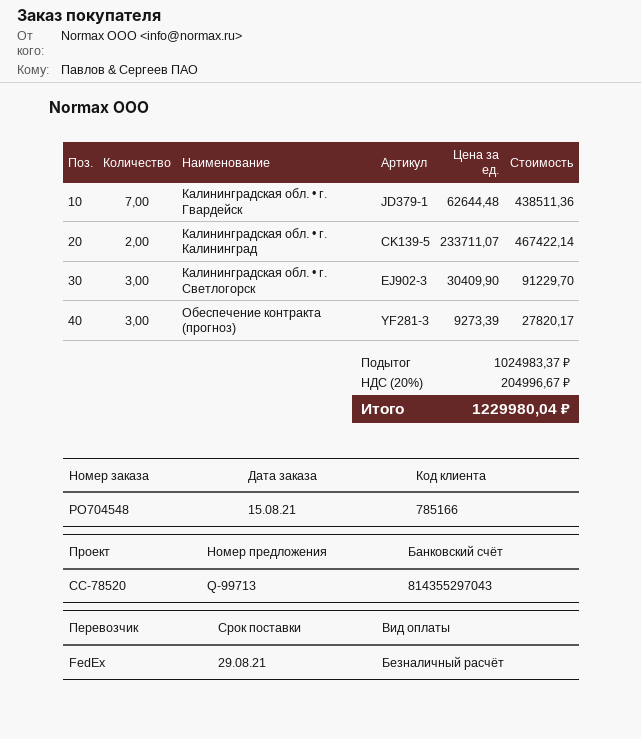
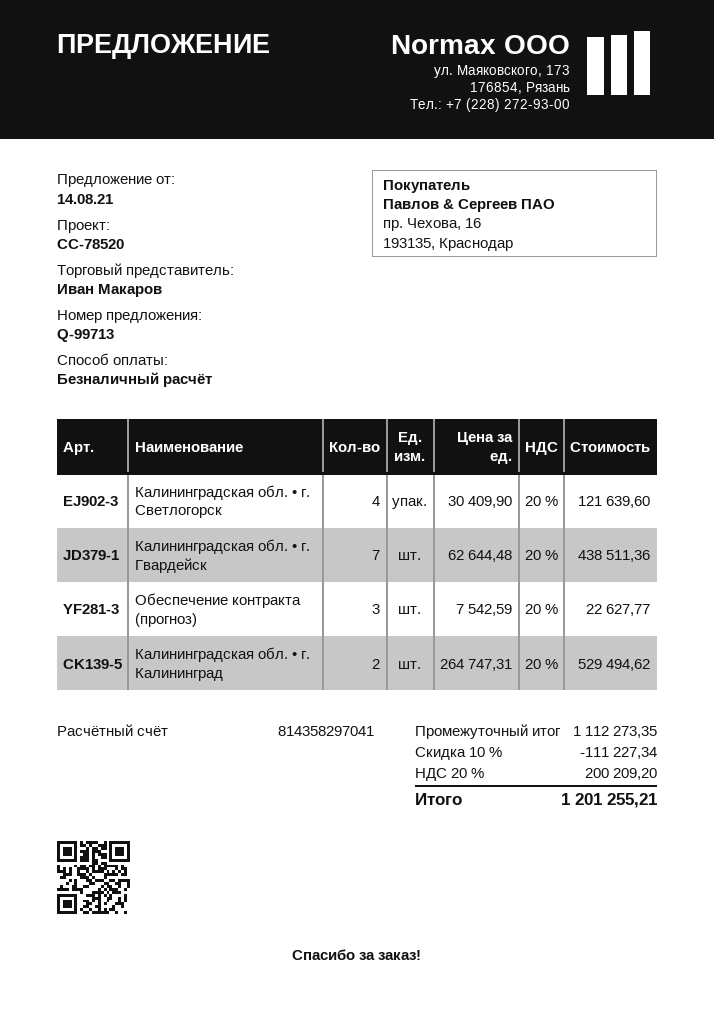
bank account: 814355297043 -> 814358297041
Калининградская обл. • г. Калининград: 2 x 233711.07 = 467422.14 -> 2 x 264747.31 = 529494.62
Калининградская обл. • г. Светлогорск: 3 x 30409.90 = 91229.70 -> 4 x 30409.90 = 121639.60
Обеспечение контракта (прогноз): 3 x 9273.39 = 27820.17 -> 3 x 7542.59 = 22627.77
subtotal: 1024983.37 -> 1112273.35
discount: none -> 10% = 111227.34
tax: 20% = 204996.67 -> 20% = 200209.20
total: 1229980.04 -> 1201255.21

